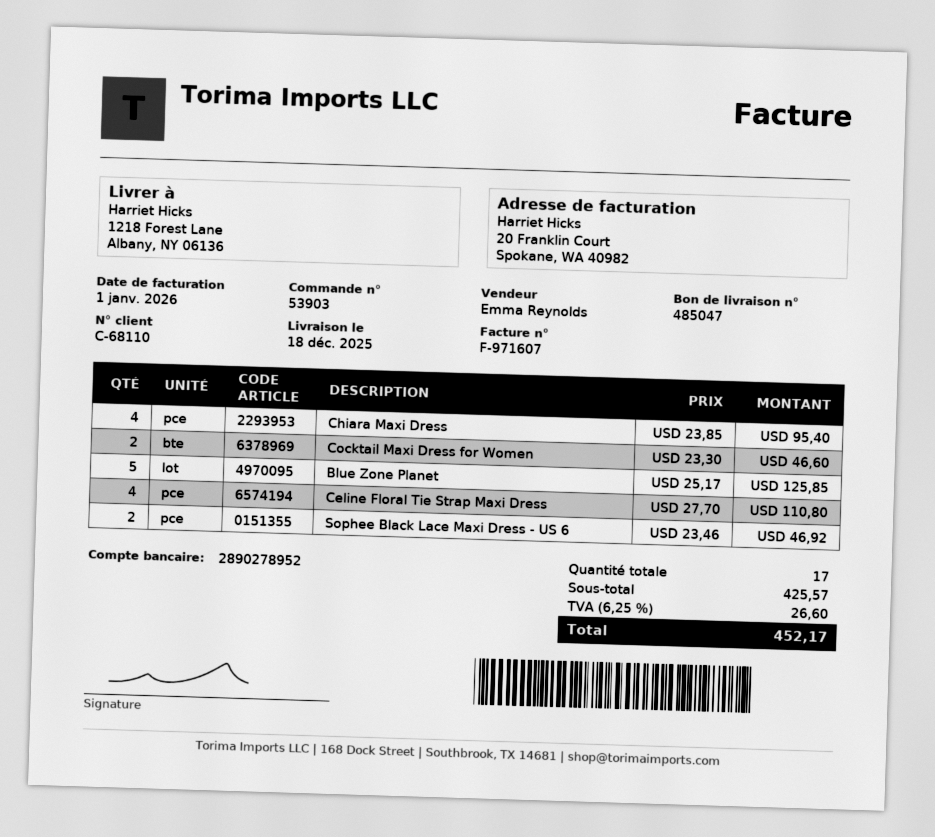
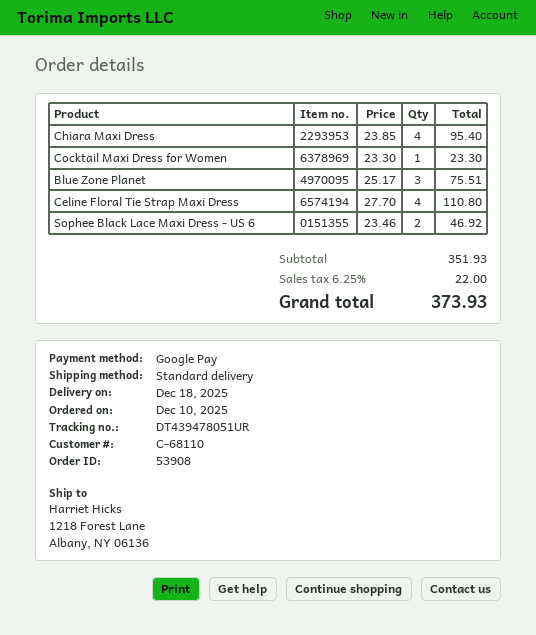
order number: 53903 -> 53908
Cocktail Maxi Dress for Women: 2 x 23.30 = 46.60 -> 1 x 23.30 = 23.30
Blue Zone Planet: 5 x 25.17 = 125.85 -> 3 x 25.17 = 75.51
subtotal: 425.57 -> 351.93
tax: 6.25% = 26.60 -> 6.25% = 22.00
total: 452.17 -> 373.93

